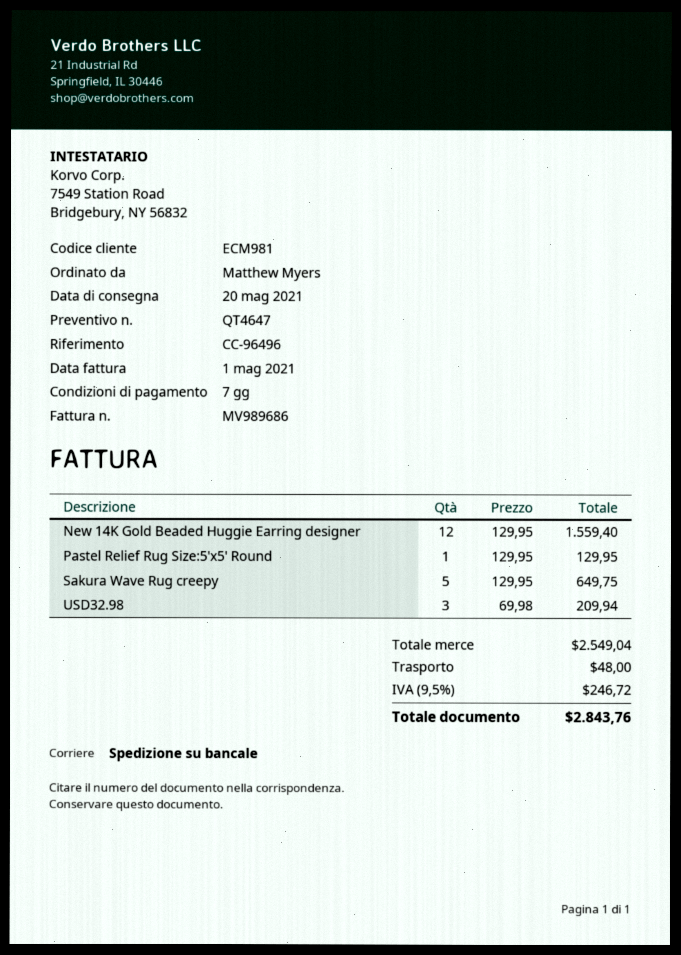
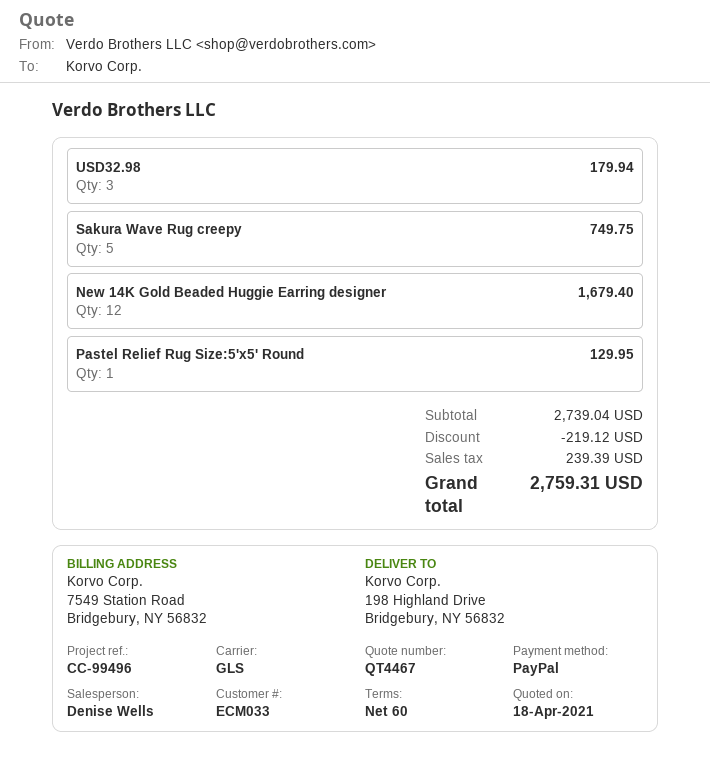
quote number: QT4647 -> QT4467
payment terms: 7 days -> 60 days
customer number: ECM981 -> ECM033
reference: CC-96496 -> CC-99496
shipping method: pallet freight -> GLS
New 14K Gold Beaded Huggie Earring designer: 12 for 1559.40 -> 12 for 1679.40
Sakura Wave Rug creepy: 5 for 649.75 -> 5 for 749.75
USD32.98: 3 for 209.94 -> 3 for 179.94
subtotal: 2549.04 -> 2739.04
discount: none -> 219.12
shipping: 48.00 -> none
tax: 246.72 -> 239.39
total: 2843.76 -> 2759.31

